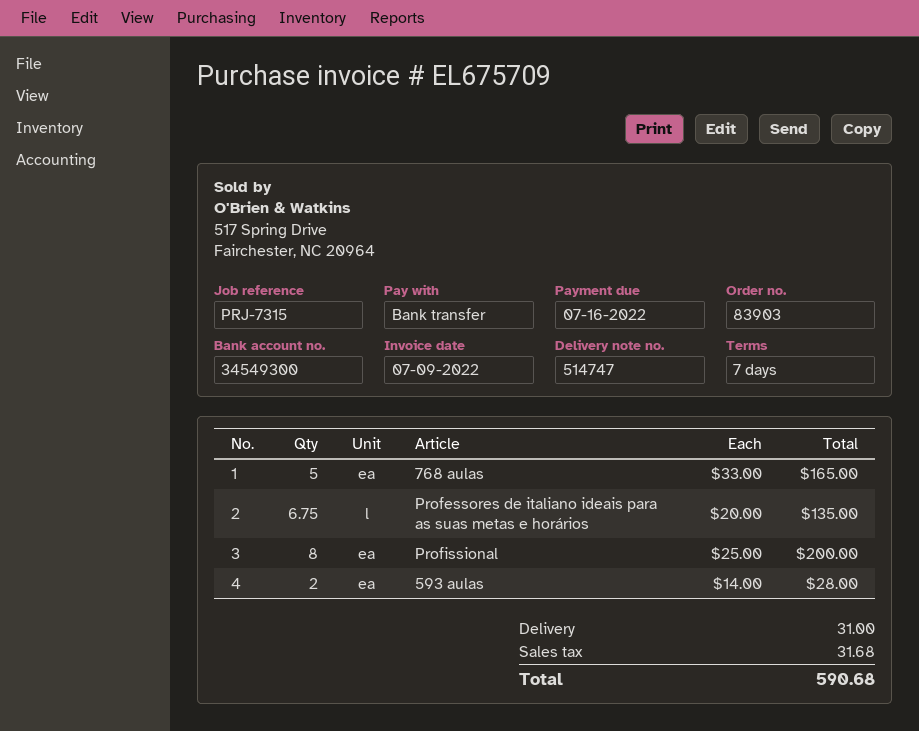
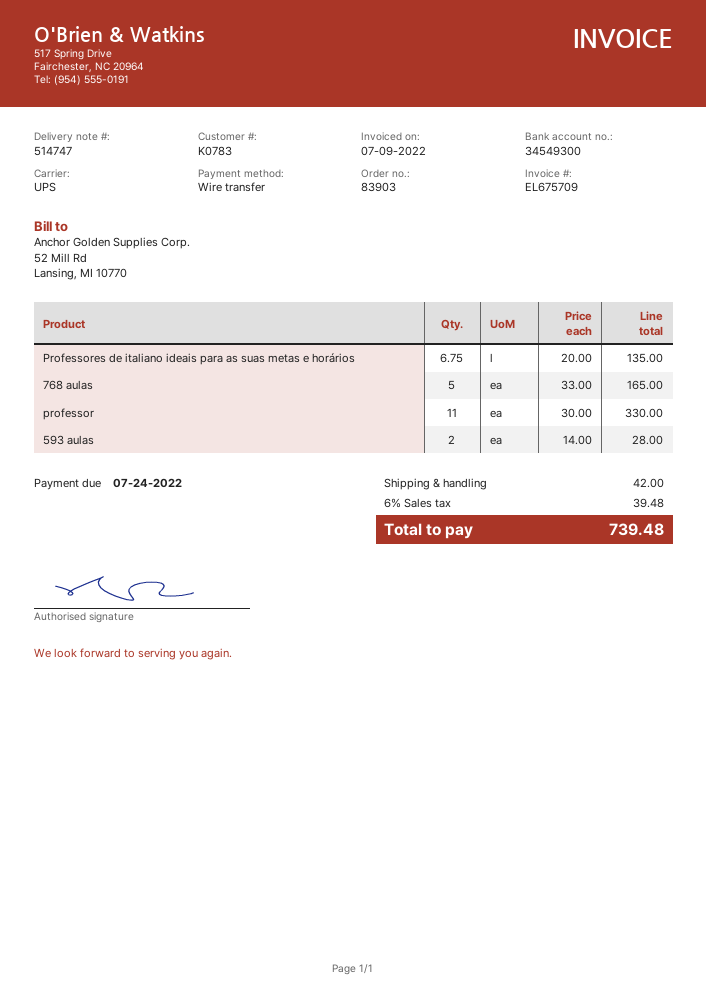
due date: 2022-07-16 -> 2022-07-24
Profissional: 8 x 25.00 = 200.00 -> none
professor: none -> 11 x 30.00 = 330.00
shipping: 31.00 -> 42.00
tax: 31.68 -> 39.48
total: 590.68 -> 739.48

